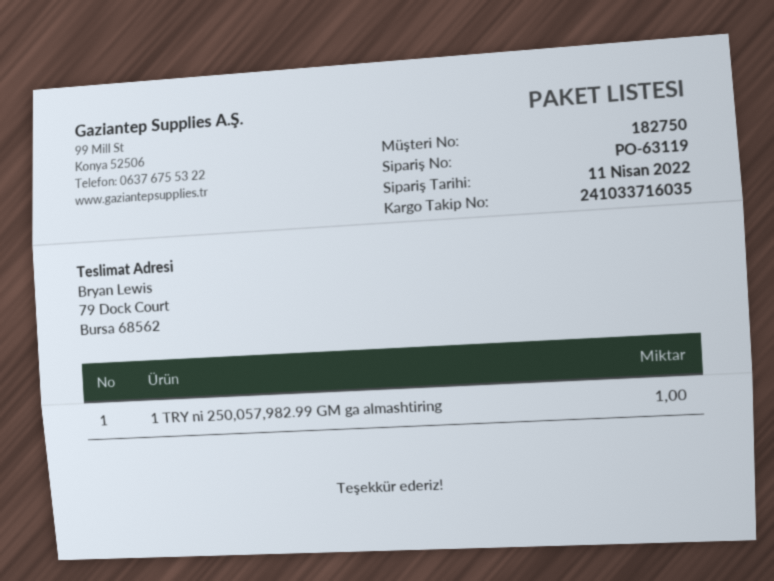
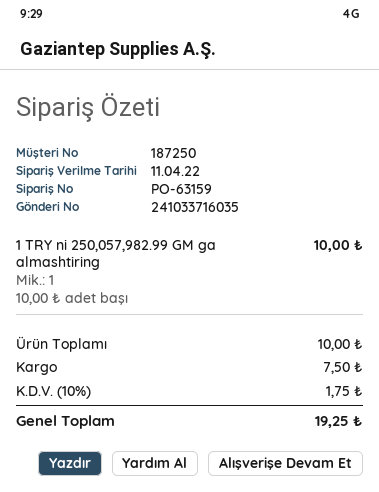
order number: PO-63119 -> PO-63159
customer number: 182750 -> 187250

